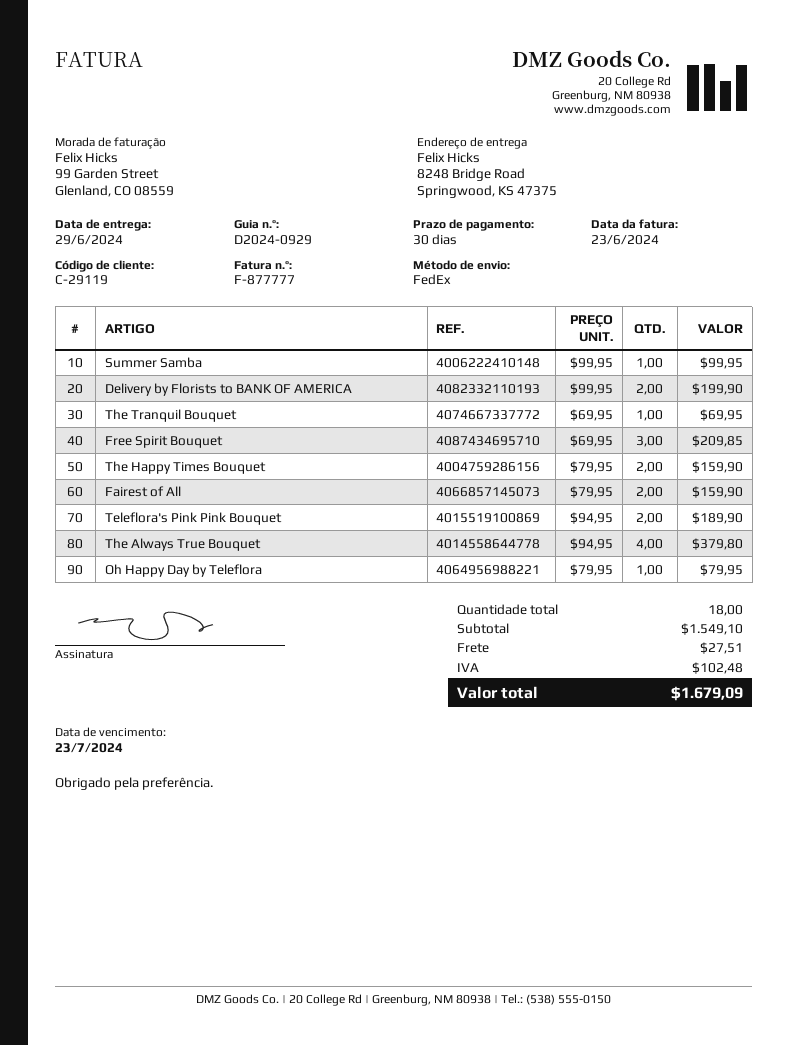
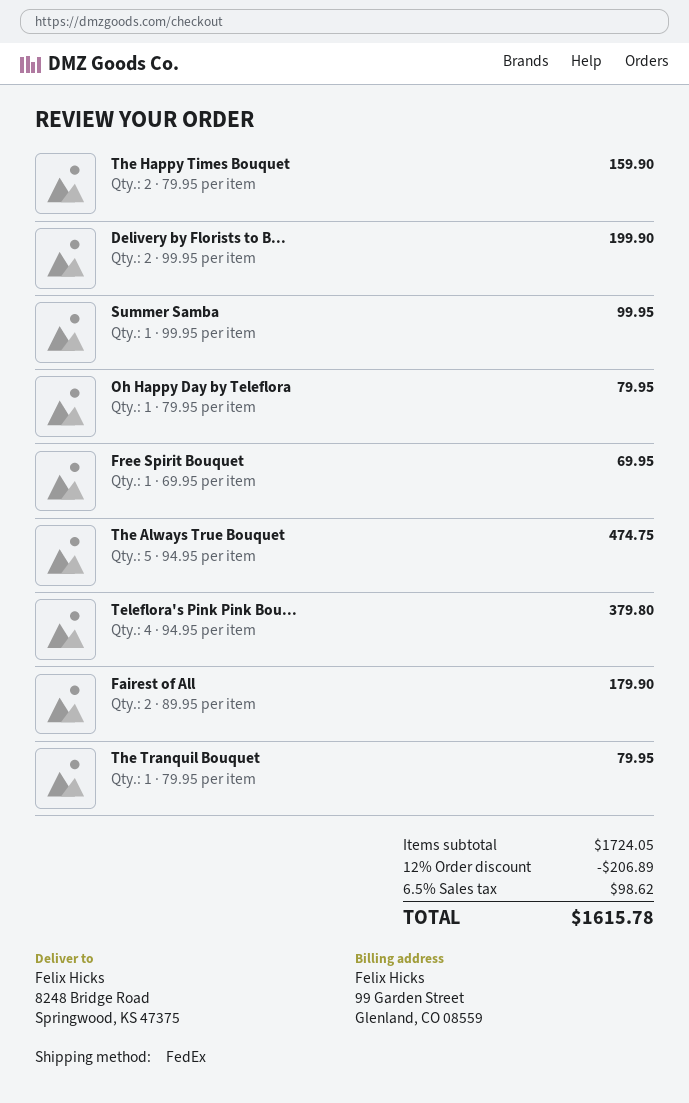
The Tranquil Bouquet: 1 x 69.95 = 69.95 -> 1 x 79.95 = 79.95
Free Spirit Bouquet: 3 x 69.95 = 209.85 -> 1 x 69.95 = 69.95
Fairest of All: 2 x 79.95 = 159.90 -> 2 x 89.95 = 179.90
Teleflora's Pink Pink Bouquet: 2 x 94.95 = 189.90 -> 4 x 94.95 = 379.80
The Always True Bouquet: 4 x 94.95 = 379.80 -> 5 x 94.95 = 474.75
subtotal: 1549.10 -> 1724.05
discount: none -> 12% = 206.89
shipping: 27.51 -> none
tax: 102.48 -> 98.62
total: 1679.09 -> 1615.78

